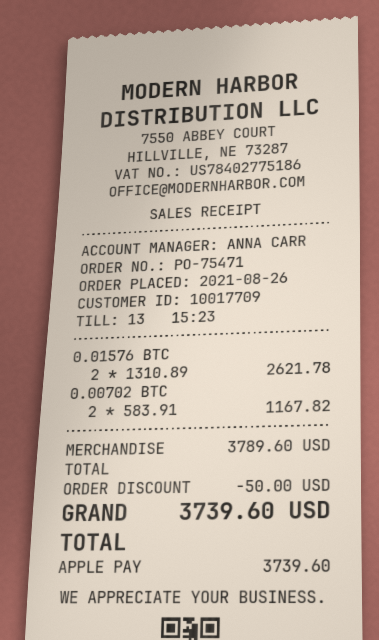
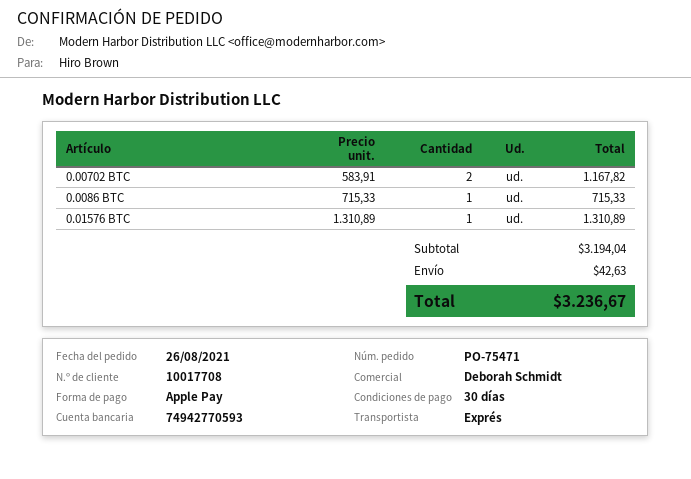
customer number: 10017709 -> 10017708
sales rep: ANNA CARR -> Deborah Schmidt
0.01576 BTC: 2 x 1310.89 = 2621.78 -> 1 x 1310.89 = 1310.89
0.0086 BTC: none -> 1 x 715.33 = 715.33
subtotal: 3789.60 -> 3194.04
discount: 50.00 -> none
shipping: none -> 42.63
total: 3739.60 -> 3236.67

